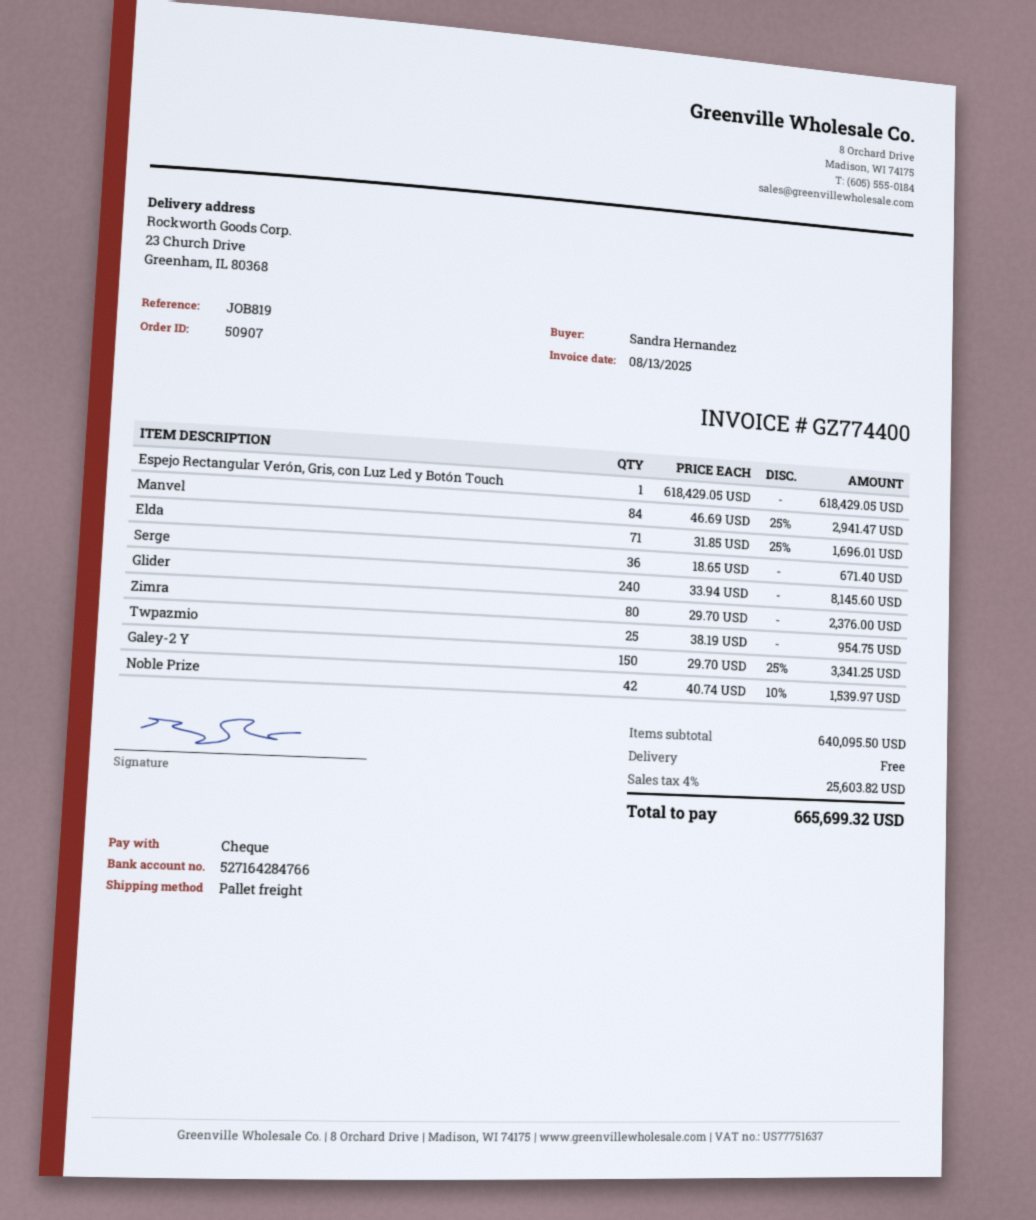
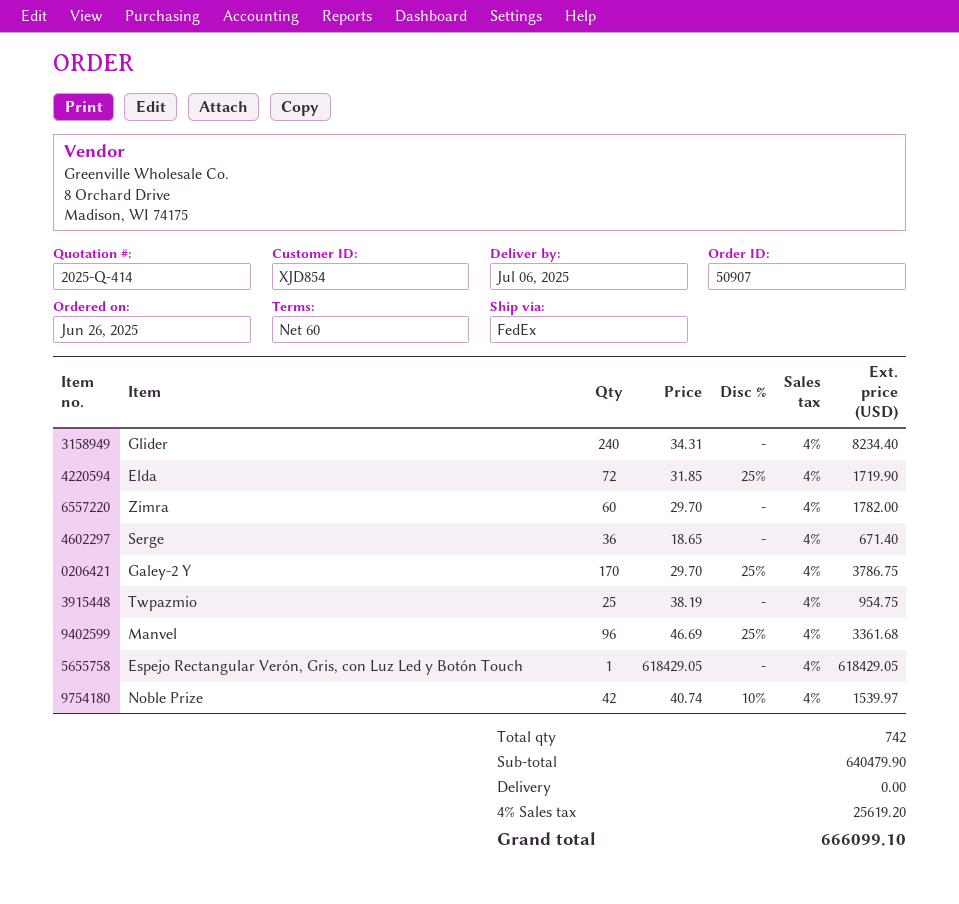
shipping method: pallet freight -> FedEx
Manvel: 84 x 46.69 - 25% = 2941.47 -> 96 x 46.69 - 25% = 3361.68
Elda: 71 x 31.85 - 25% = 1696.01 -> 72 x 31.85 - 25% = 1719.90
Glider: 240 x 33.94 = 8145.60 -> 240 x 34.31 = 8234.40
Zimra: 80 x 29.70 = 2376.00 -> 60 x 29.70 = 1782.00
Galey-2 Y: 150 x 29.70 - 25% = 3341.25 -> 170 x 29.70 - 25% = 3786.75
subtotal: 640095.50 -> 640479.90
tax: 4% = 25603.82 -> 4% = 25619.20
total: 665699.32 -> 666099.10

